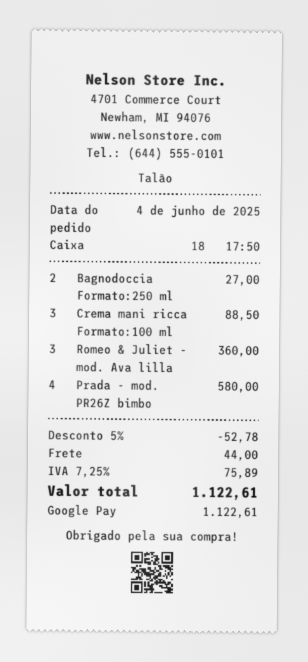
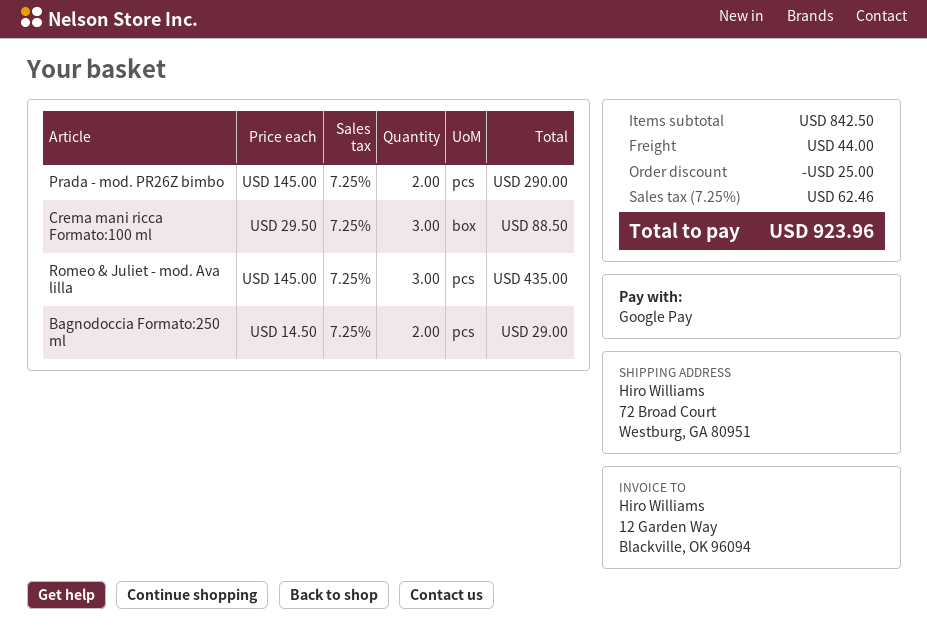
Bagnodoccia Formato:250 ml: 2 for 27.00 -> 2 for 29.00
Romeo & Juliet - mod. Ava lilla: 3 for 360.00 -> 3 for 435.00
Prada - mod. PR26Z bimbo: 4 for 580.00 -> 2 for 290.00
discount: 52.78 -> 25.00
tax: 7.25% = 75.89 -> 7.25% = 62.46
total: 1122.61 -> 923.96

